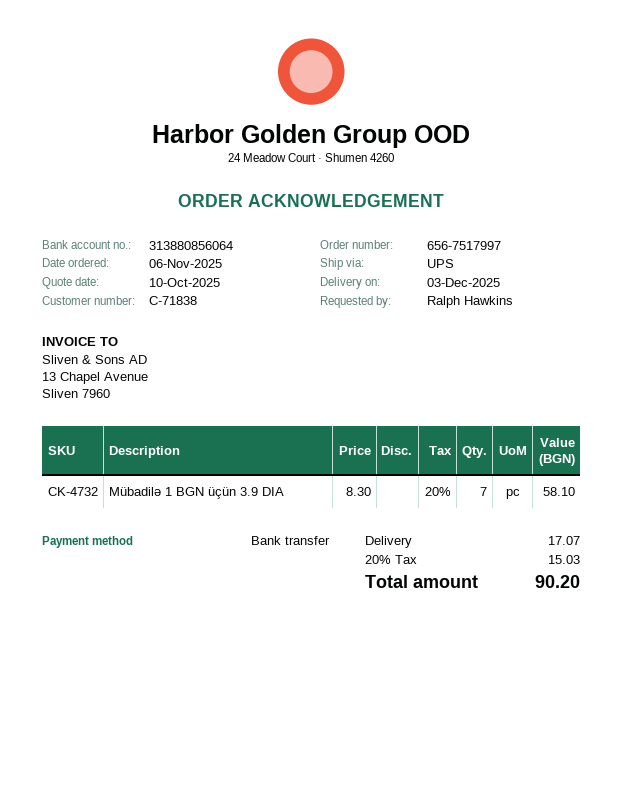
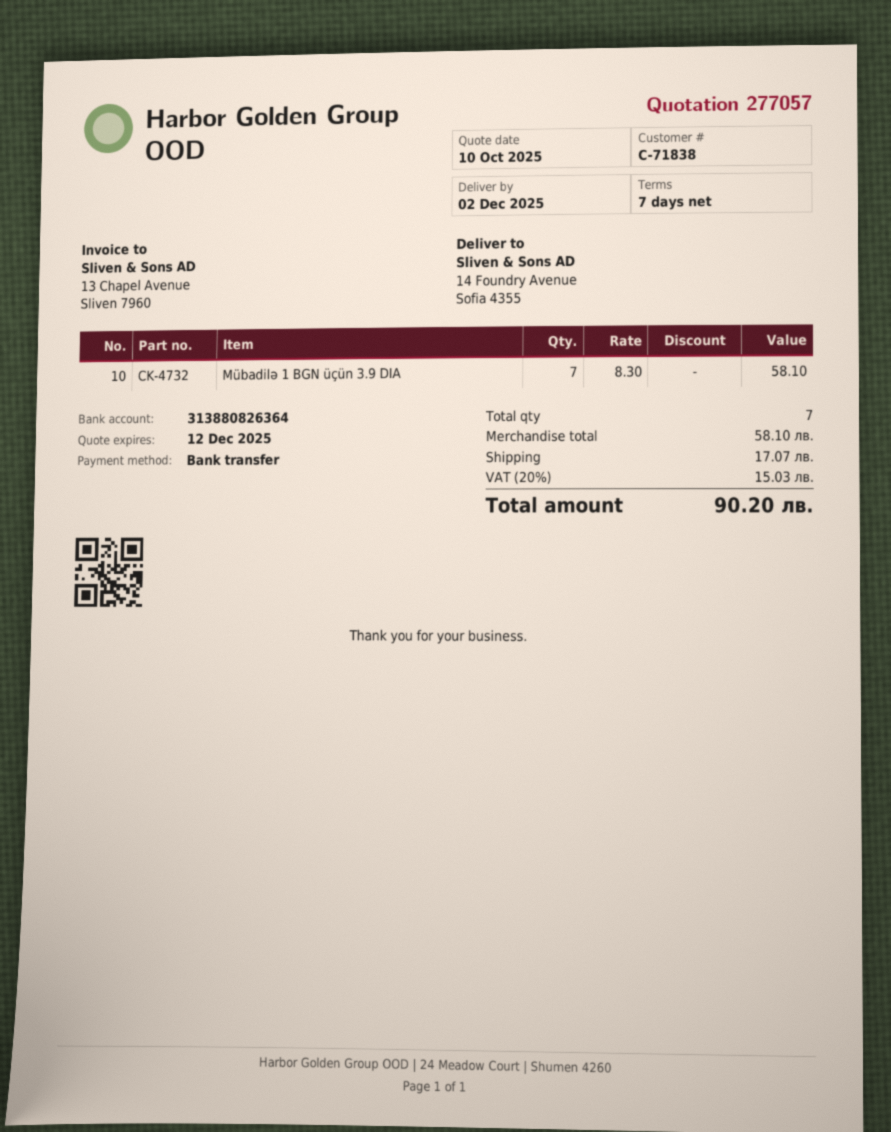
delivery date: 2025-12-03 -> 2025-12-02
bank account: 313880856064 -> 313880826364

